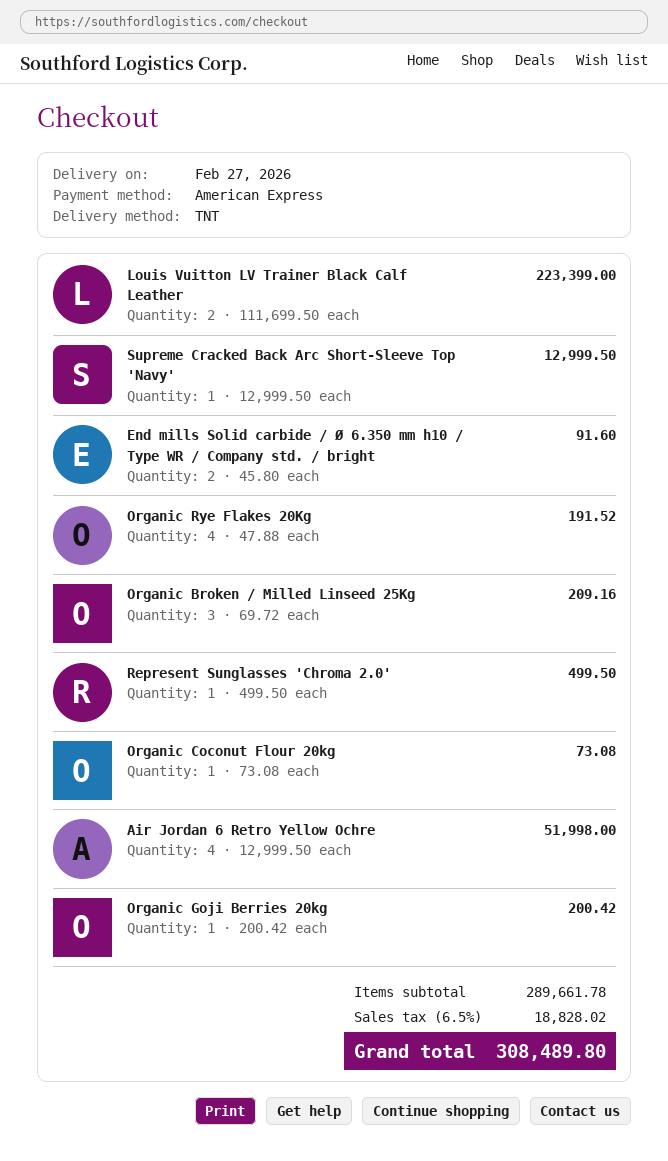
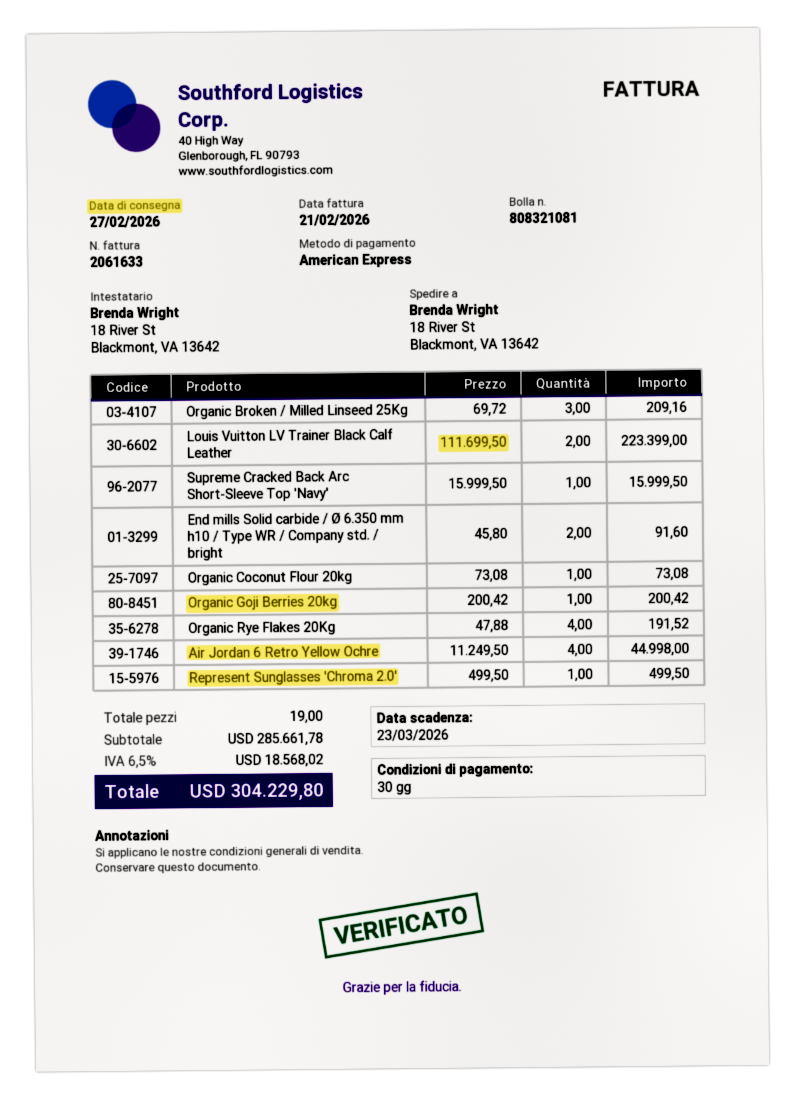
Supreme Cracked Back Arc Short-Sleeve Top 'Navy': 1 x 12999.50 = 12999.50 -> 1 x 15999.50 = 15999.50
Air Jordan 6 Retro Yellow Ochre: 4 x 12999.50 = 51998.00 -> 4 x 11249.50 = 44998.00
subtotal: 289661.78 -> 285661.78
tax: 6.5% = 18828.02 -> 6.5% = 18568.02
total: 308489.80 -> 304229.80

